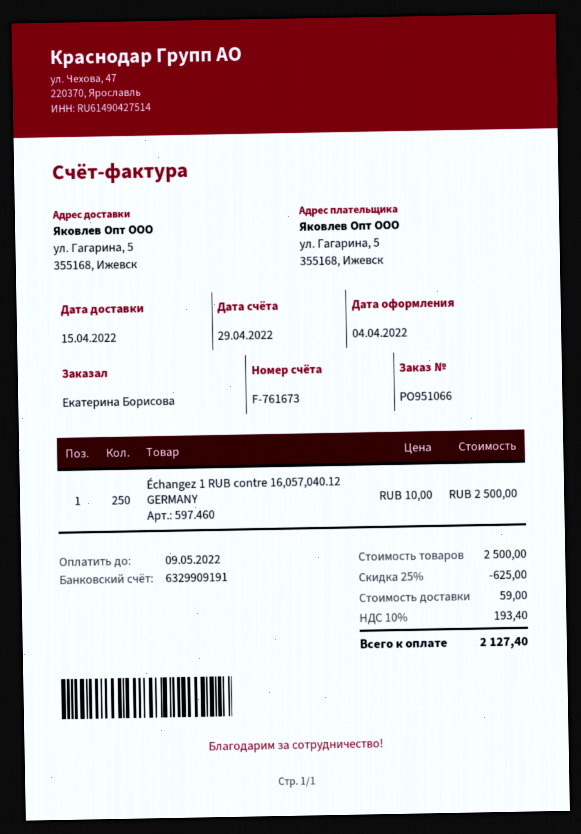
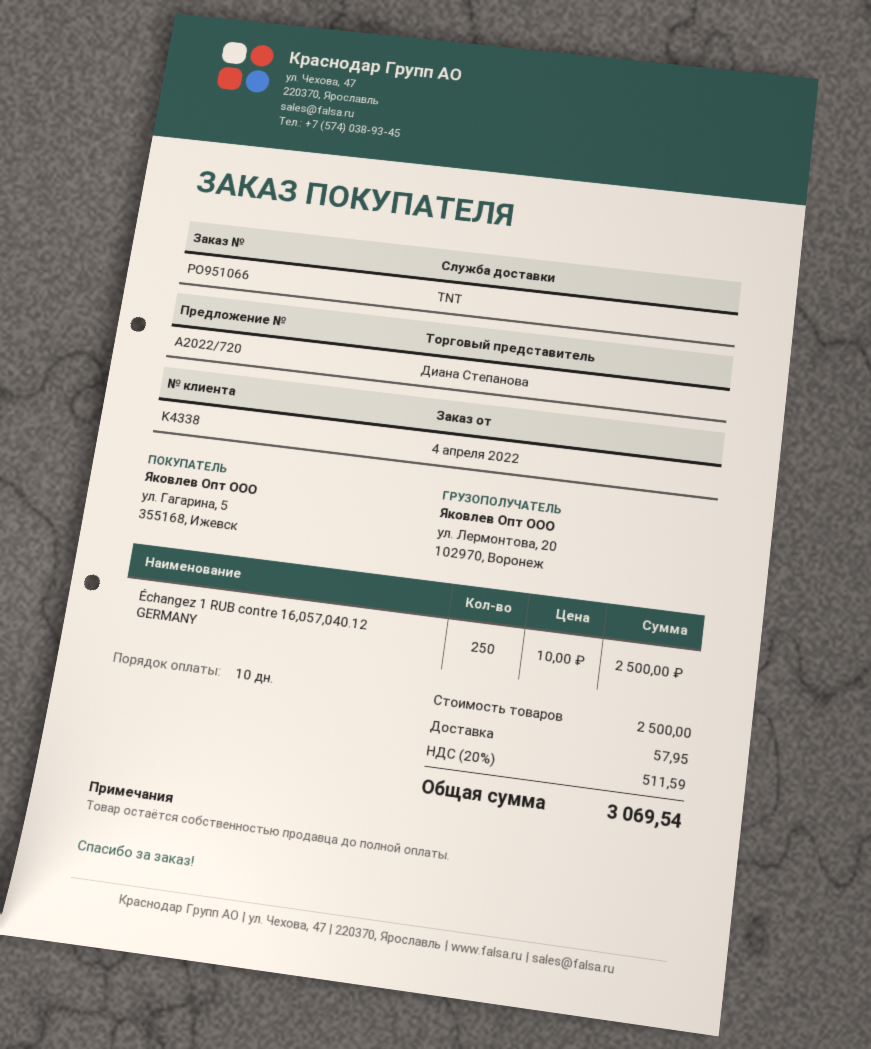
ship to: ул. Гагарина, 5, 355168, Ижевск -> ул. Лермонтова, 20, 102970, Воронеж
discount: 25% = 625.00 -> none
shipping: 59.00 -> 57.95
tax: 10% = 193.40 -> 20% = 511.59
total: 2127.40 -> 3069.54

